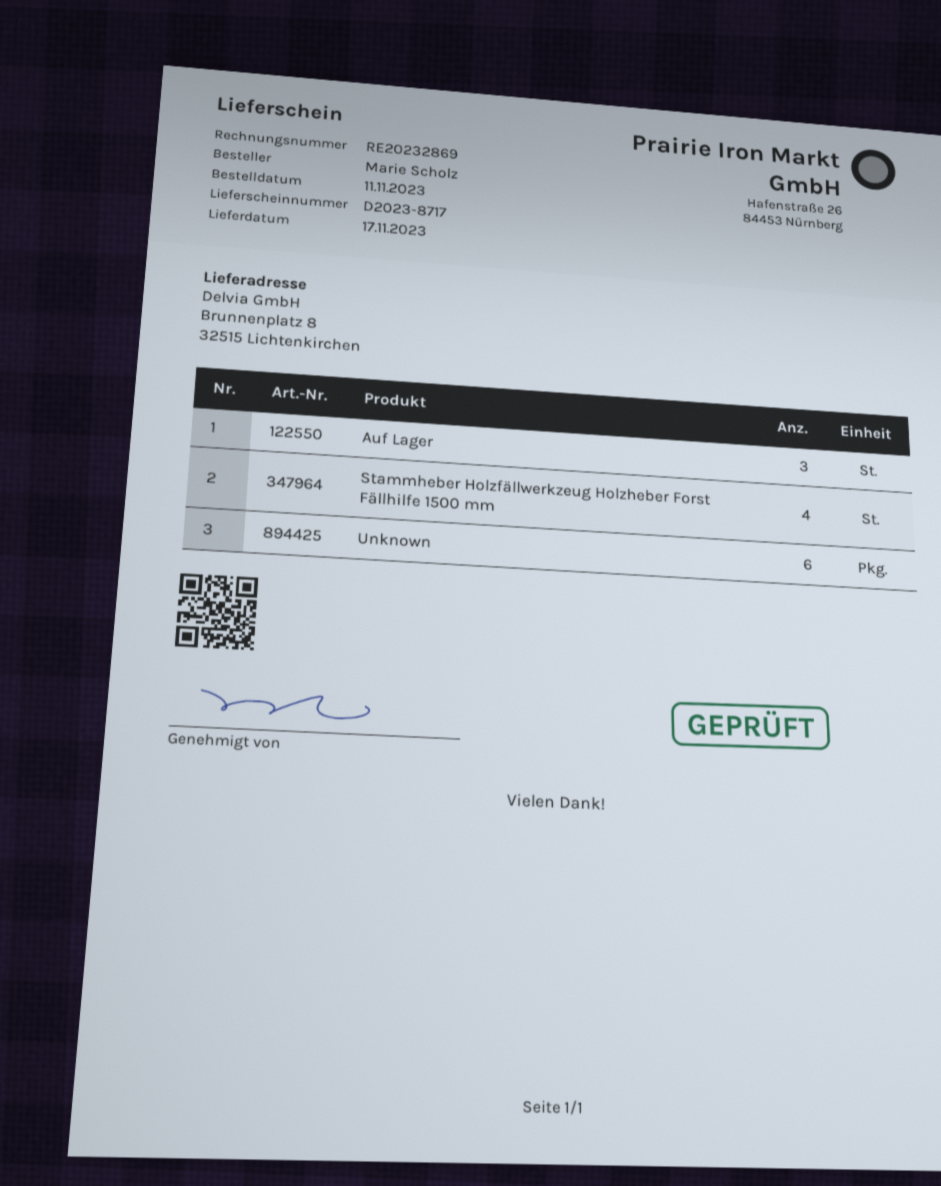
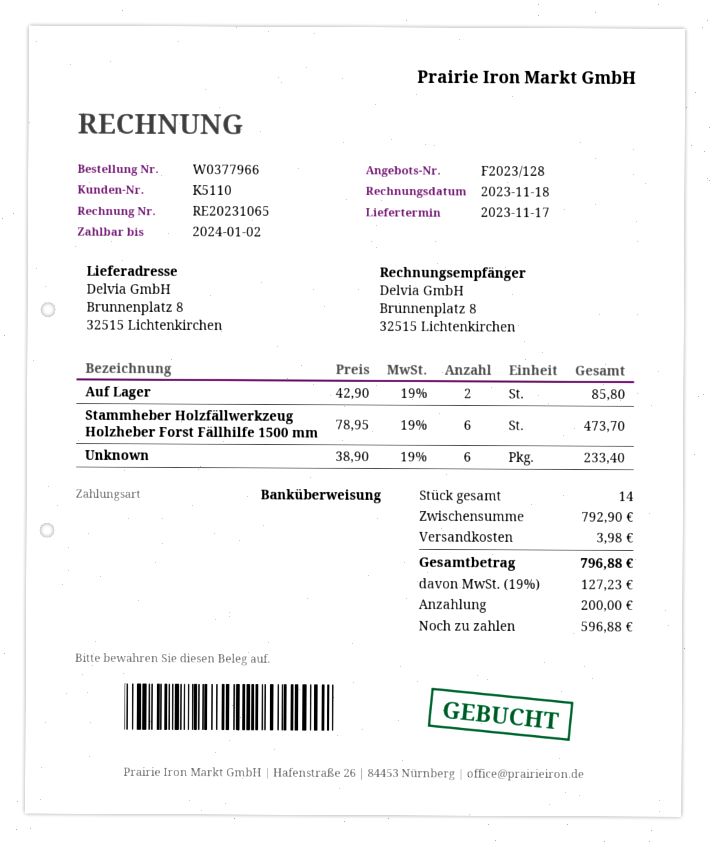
invoice number: RE20232869 -> RE20231065
Auf Lager: 3 -> 2
Stammheber Holzfällwerkzeug Holzheber Forst Fällhilfe 1500 mm: 4 -> 6

